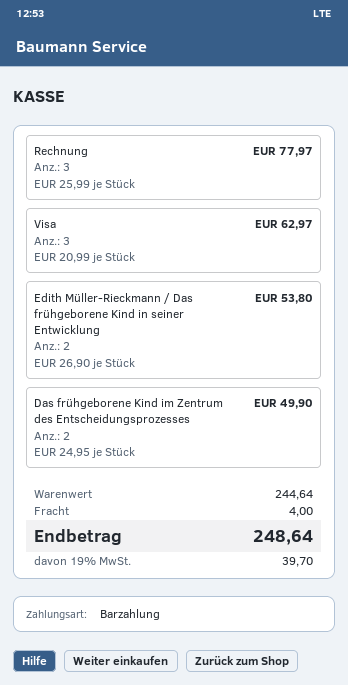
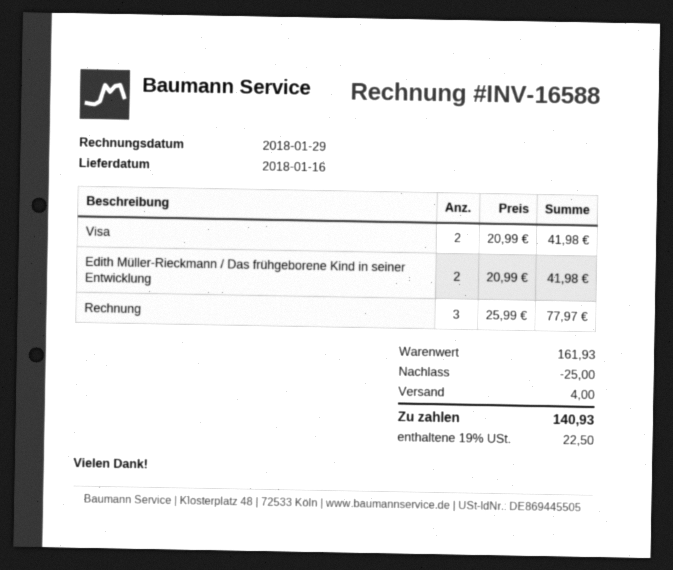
Visa: 3 x 20.99 = 62.97 -> 2 x 20.99 = 41.98
Edith Müller-Rieckmann / Das frühgeborene Kind in seiner Entwicklung: 2 x 26.90 = 53.80 -> 2 x 20.99 = 41.98
Das frühgeborene Kind im Zentrum des Entscheidungsprozesses: 2 x 24.95 = 49.90 -> none
subtotal: 244.64 -> 161.93
discount: none -> 25.00
tax: 19% = 39.70 -> 19% = 22.50
total: 248.64 -> 140.93

